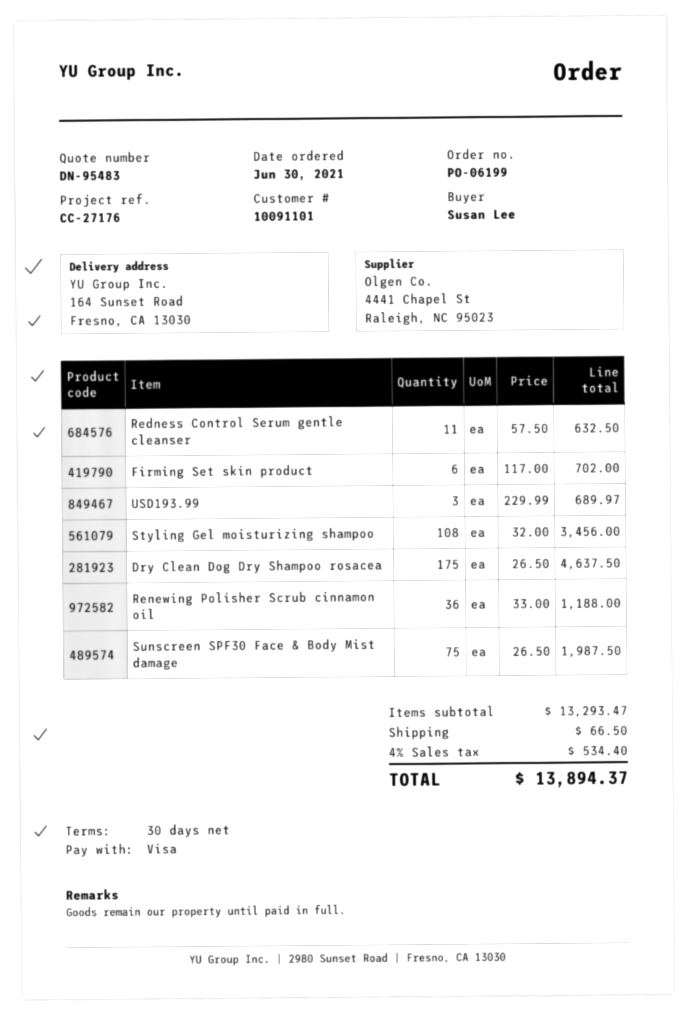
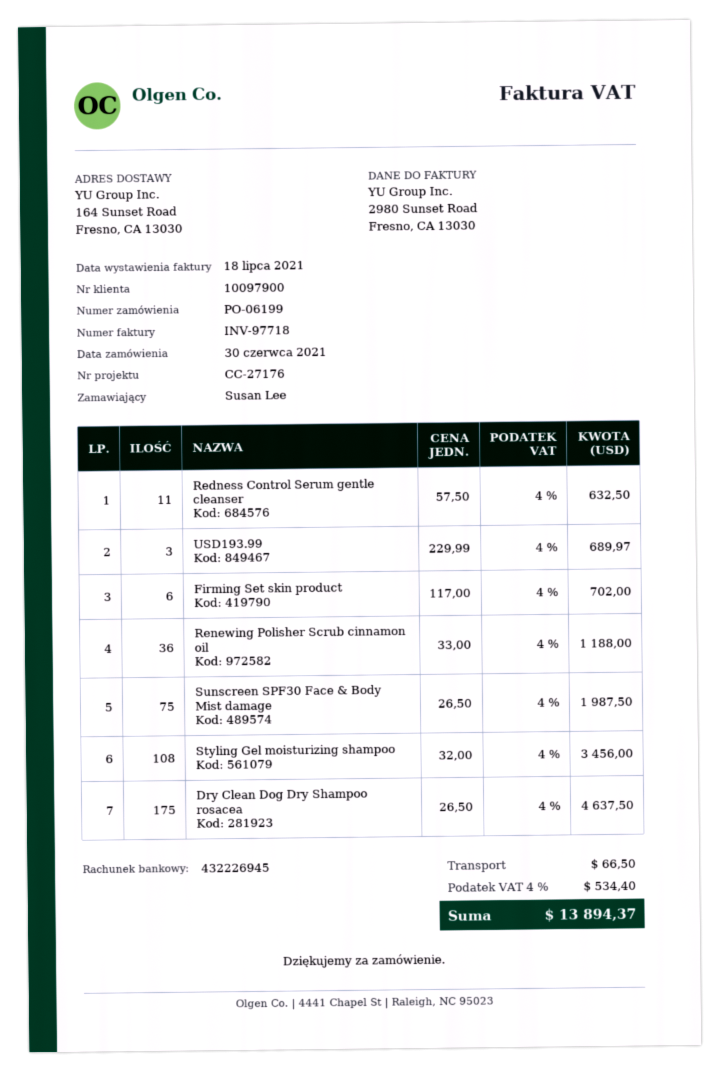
customer number: 10091101 -> 10097900

